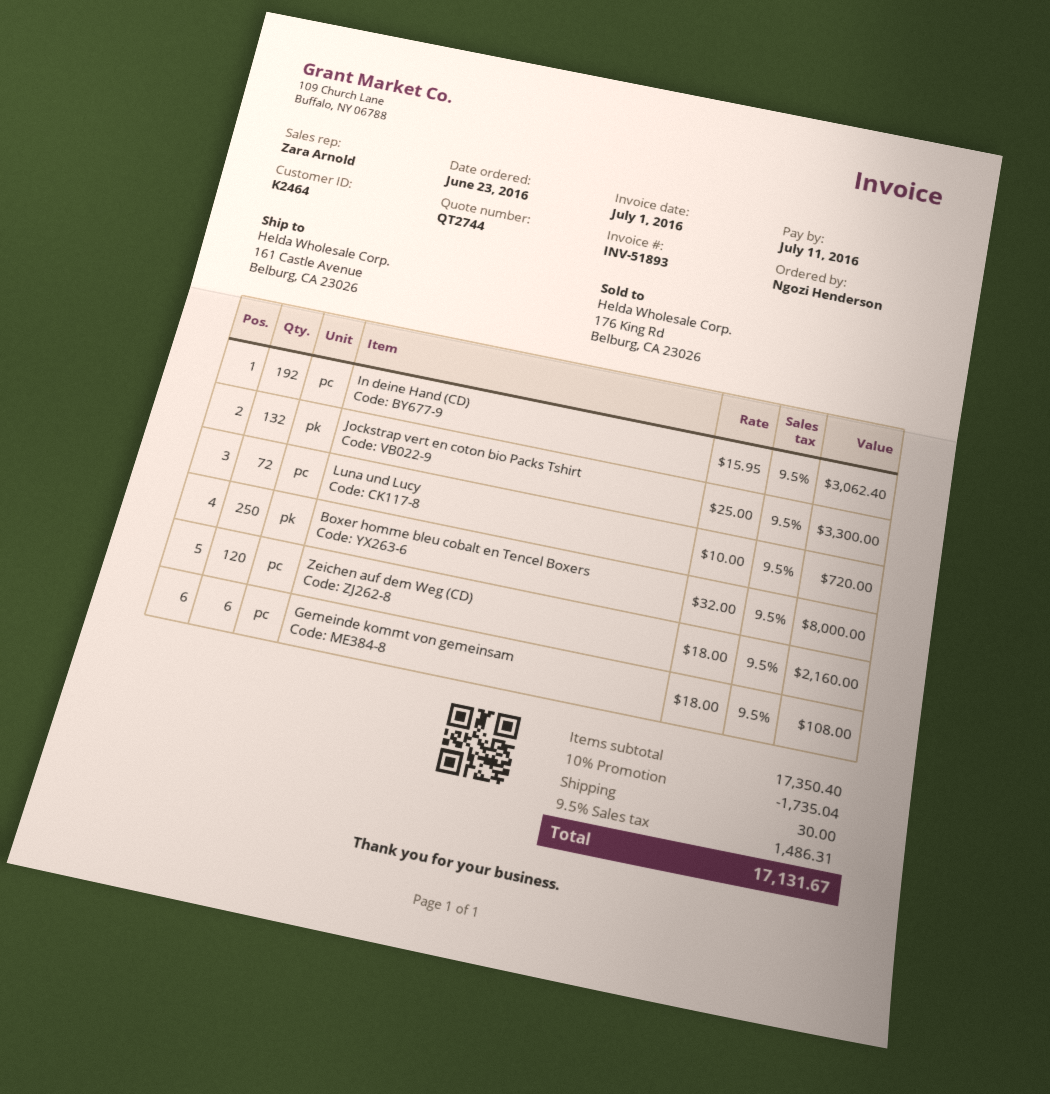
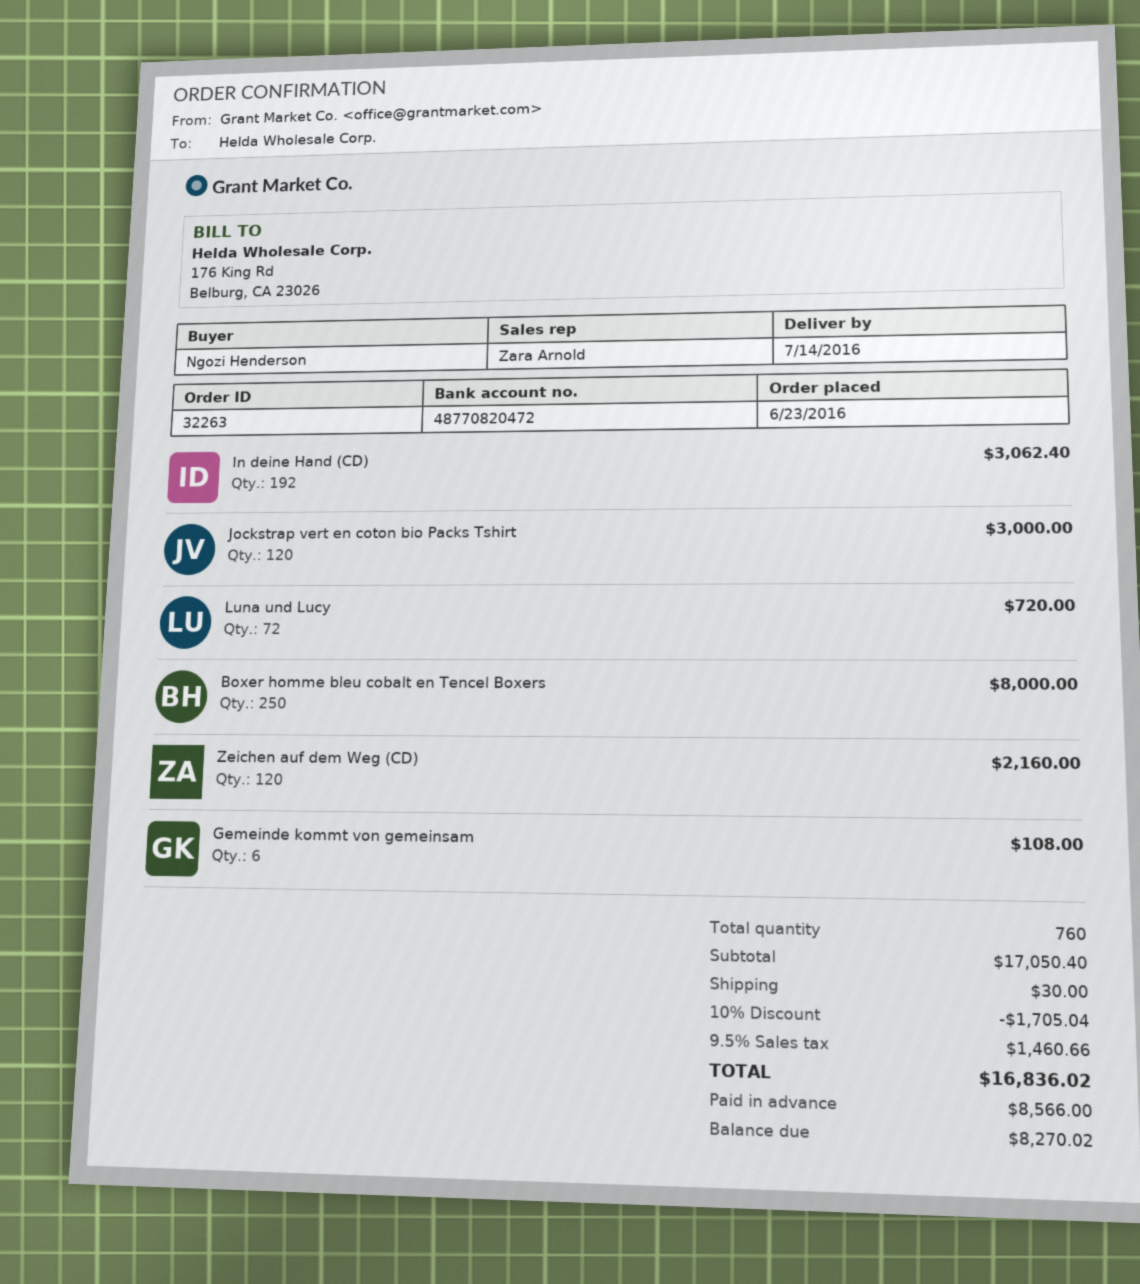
Jockstrap vert en coton bio Packs Tshirt: 132 for 3300.00 -> 120 for 3000.00
subtotal: 17350.40 -> 17050.40
discount: 10% = 1735.04 -> 10% = 1705.04
tax: 9.5% = 1486.31 -> 9.5% = 1460.66
total: 17131.67 -> 16836.02

